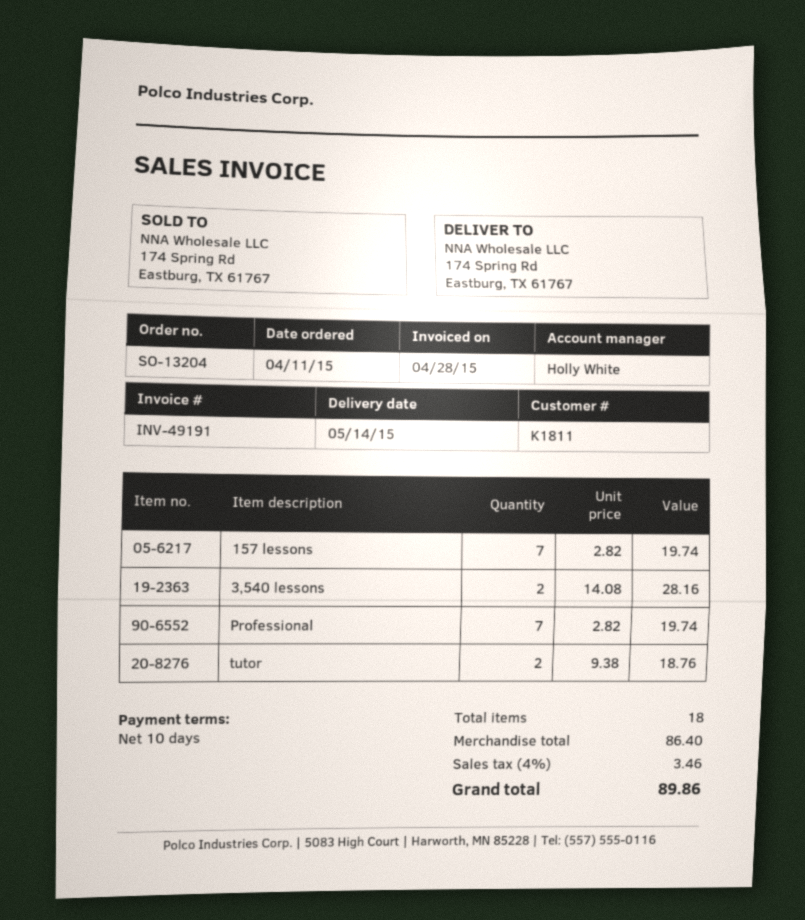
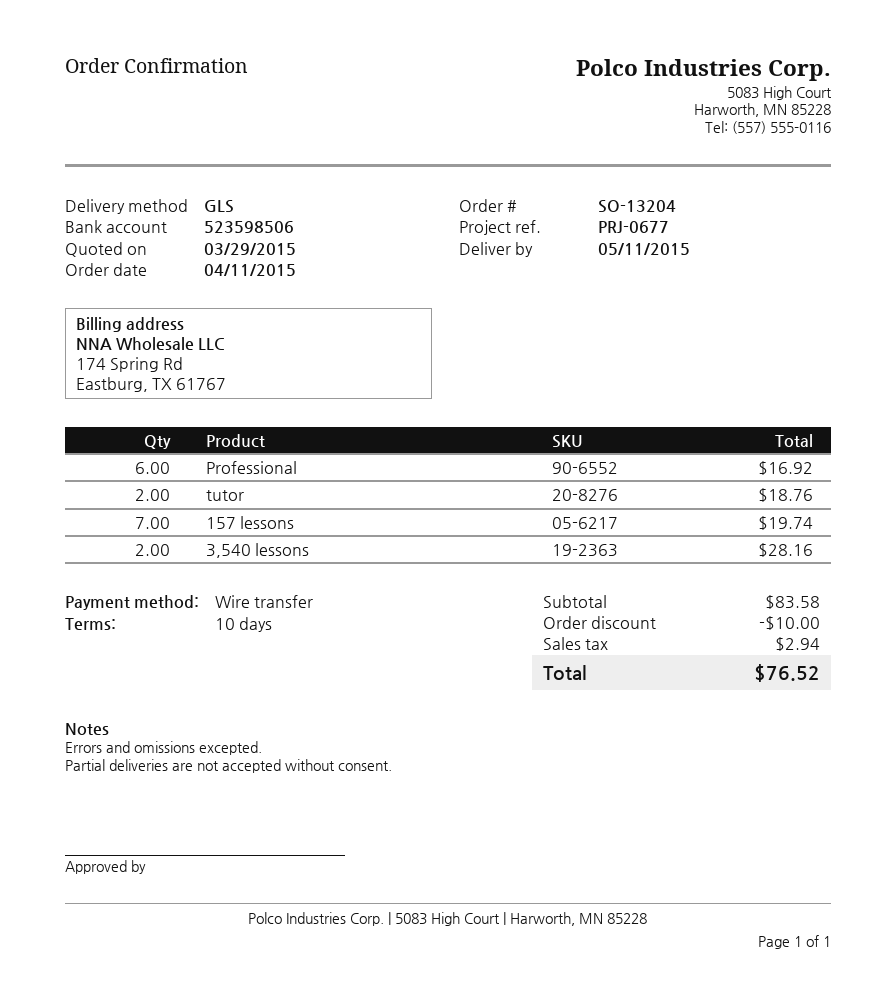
delivery date: 2015-05-14 -> 2015-05-11
Professional: 7 for 19.74 -> 6 for 16.92
subtotal: 86.40 -> 83.58
discount: none -> 10.00
tax: 3.46 -> 2.94
total: 89.86 -> 76.52

